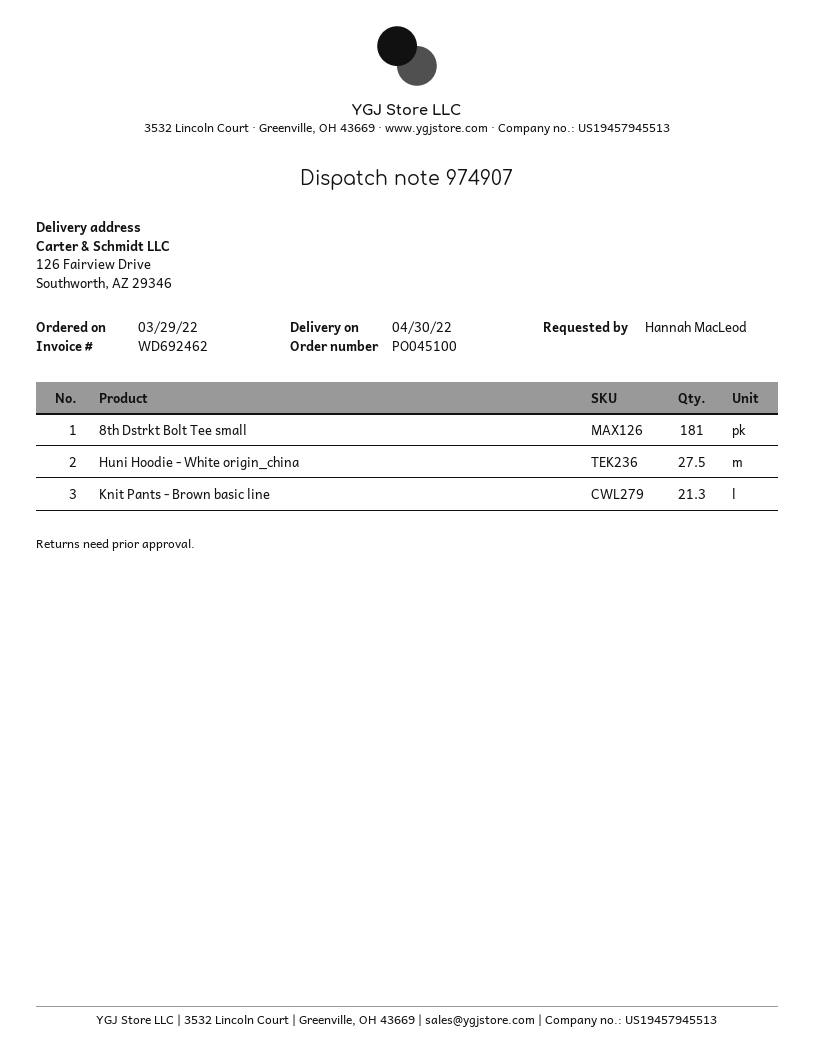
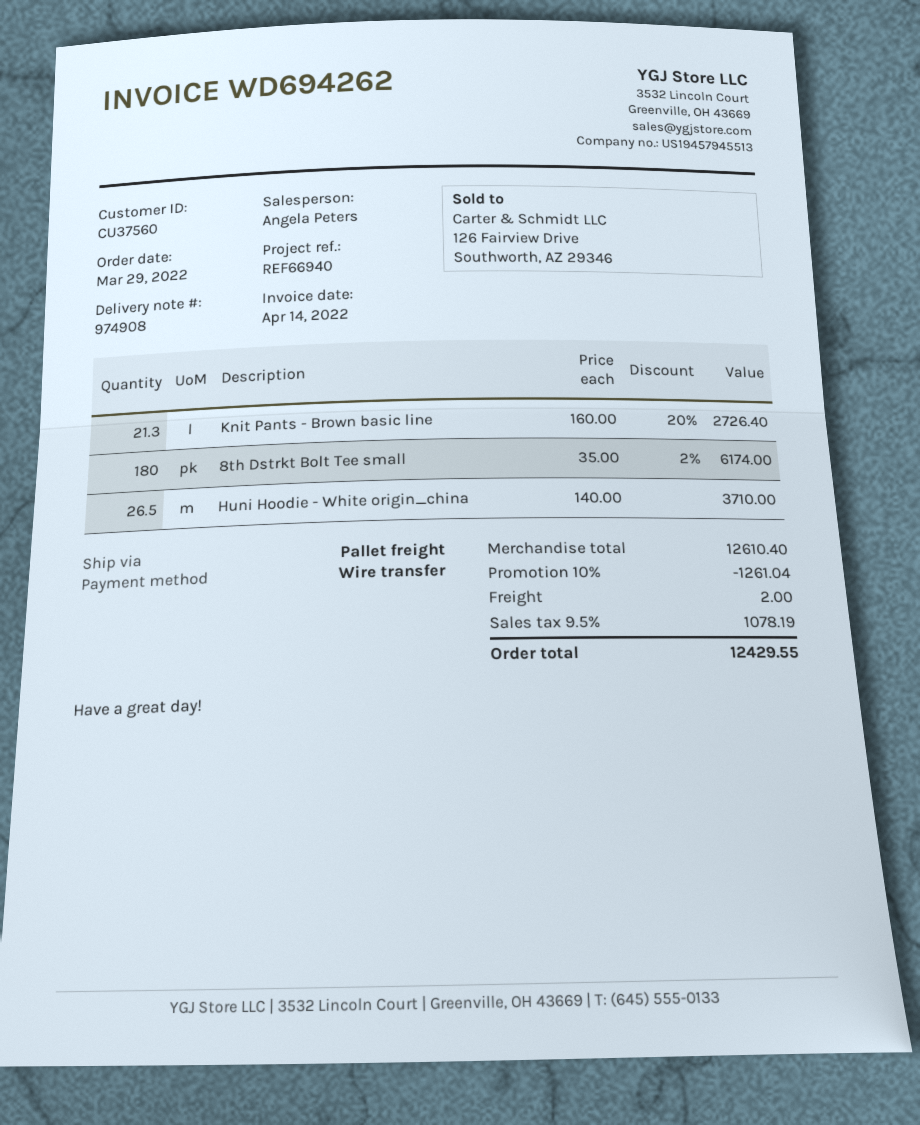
delivery note number: 974907 -> 974908
invoice number: WD692462 -> WD694262
8th Dstrkt Bolt Tee small: 181 -> 180
Huni Hoodie - White origin_china: 27.5 -> 26.5

